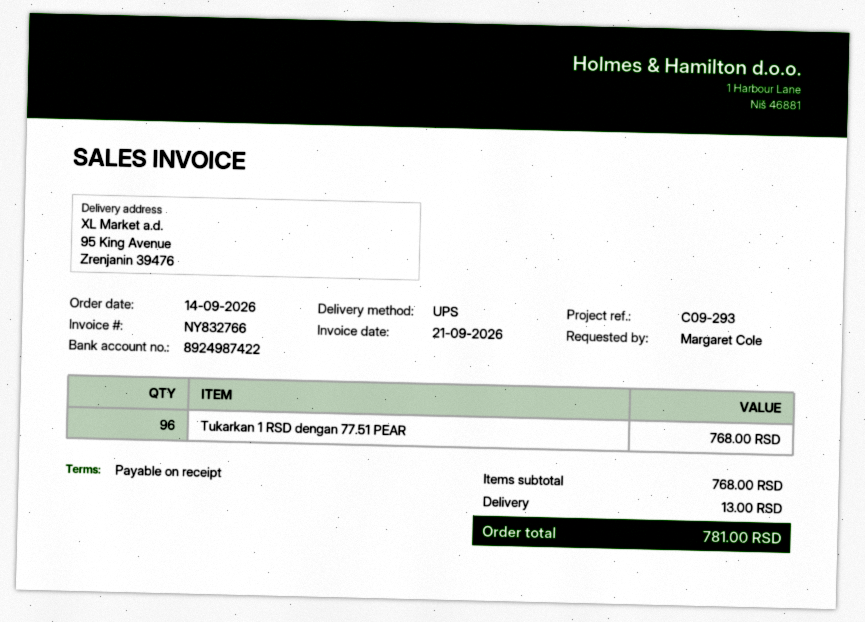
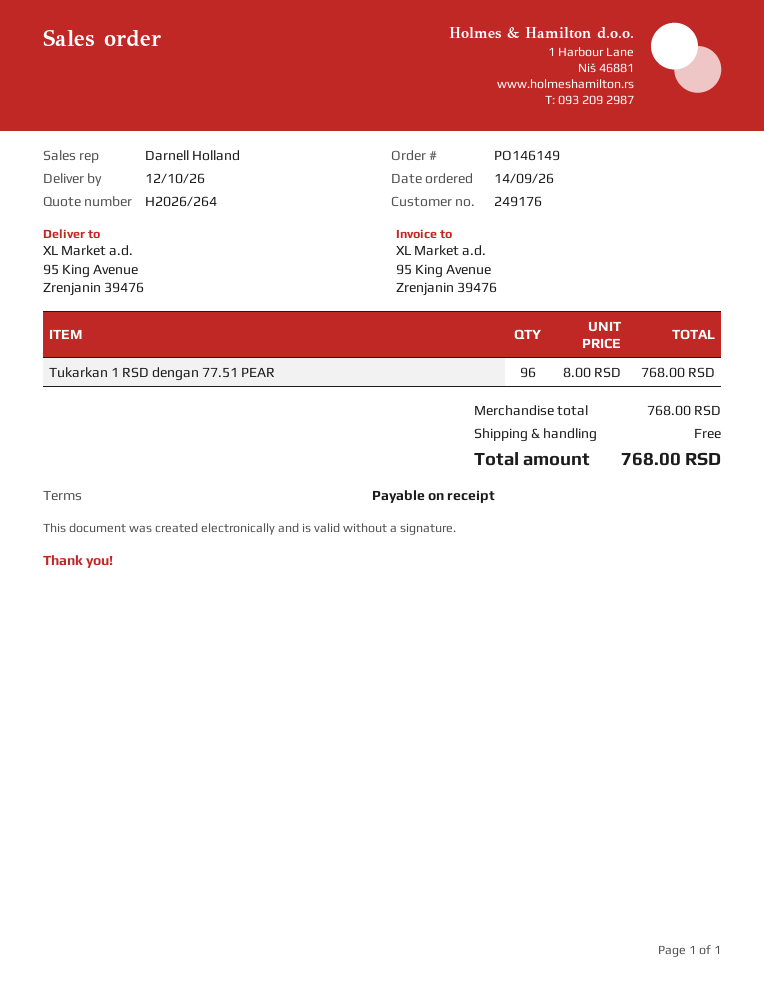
shipping: 13.00 -> 0.00
total: 781.00 -> 768.00

